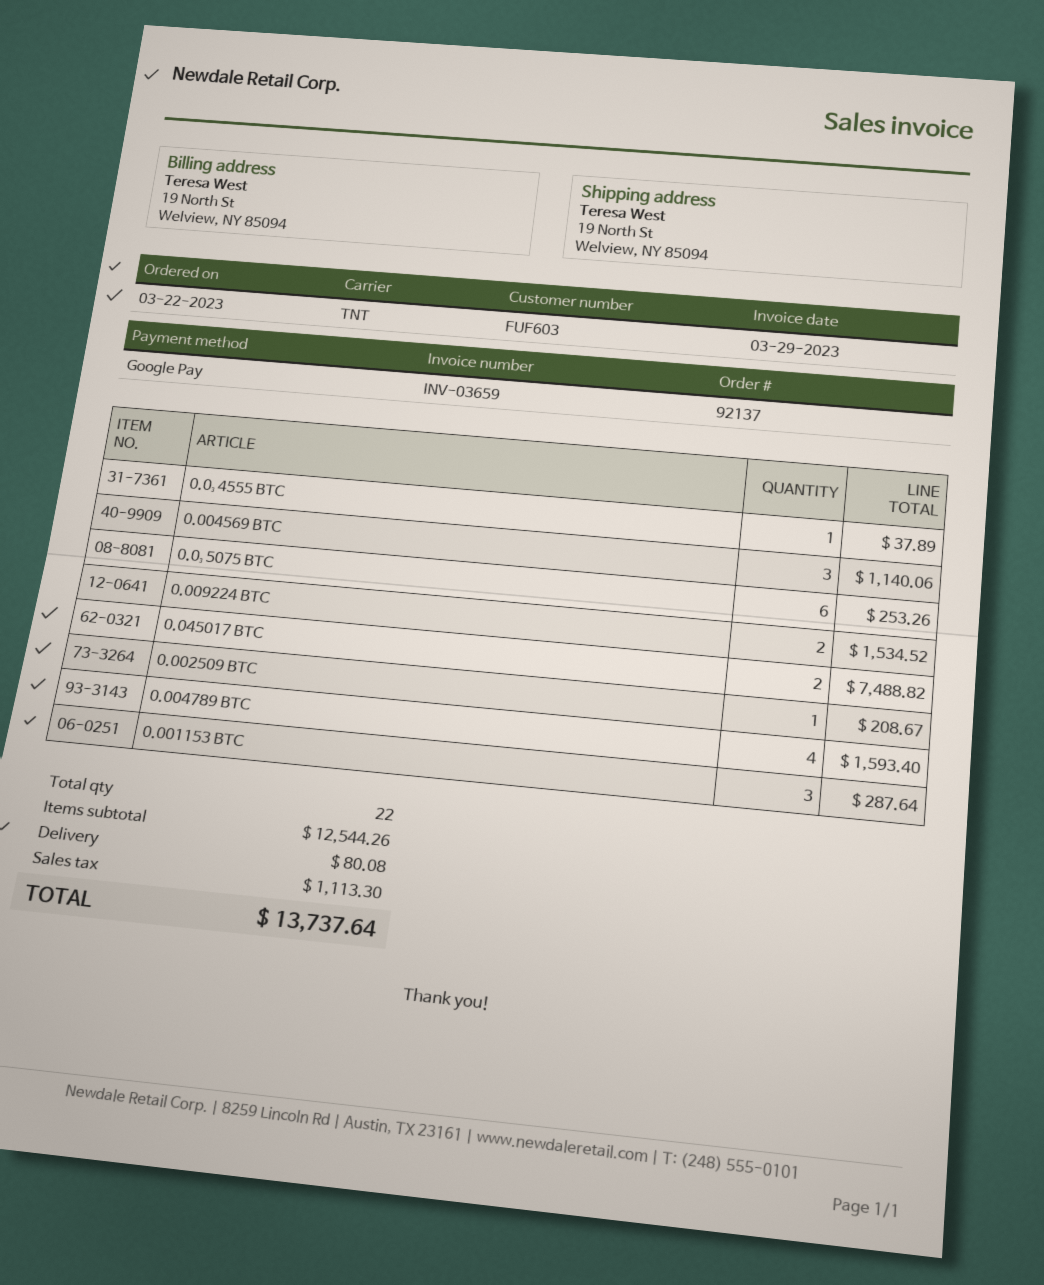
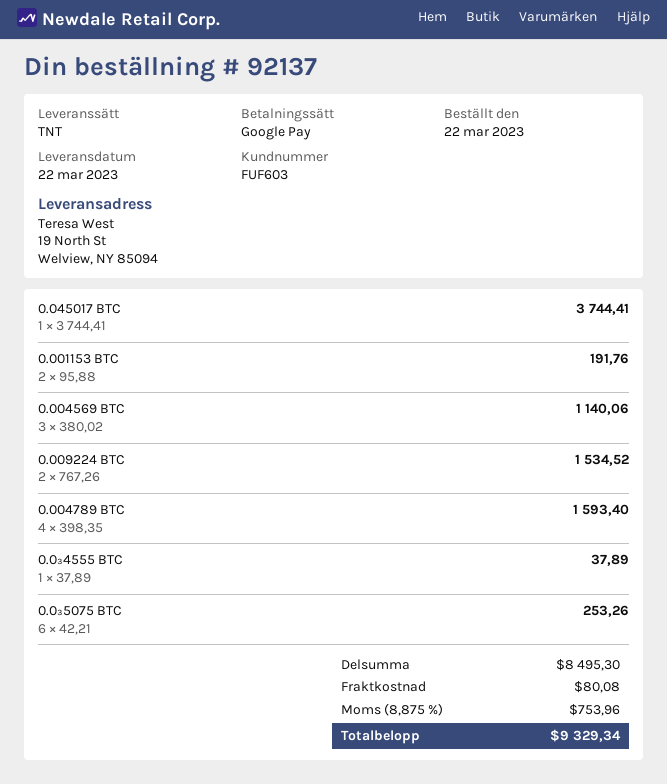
0.045017 BTC: 2 for 7488.82 -> 1 for 3744.41
0.002509 BTC: 1 for 208.67 -> none
0.001153 BTC: 3 for 287.64 -> 2 for 191.76
subtotal: 12544.26 -> 8495.30
tax: 1113.30 -> 753.96
total: 13737.64 -> 9329.34

